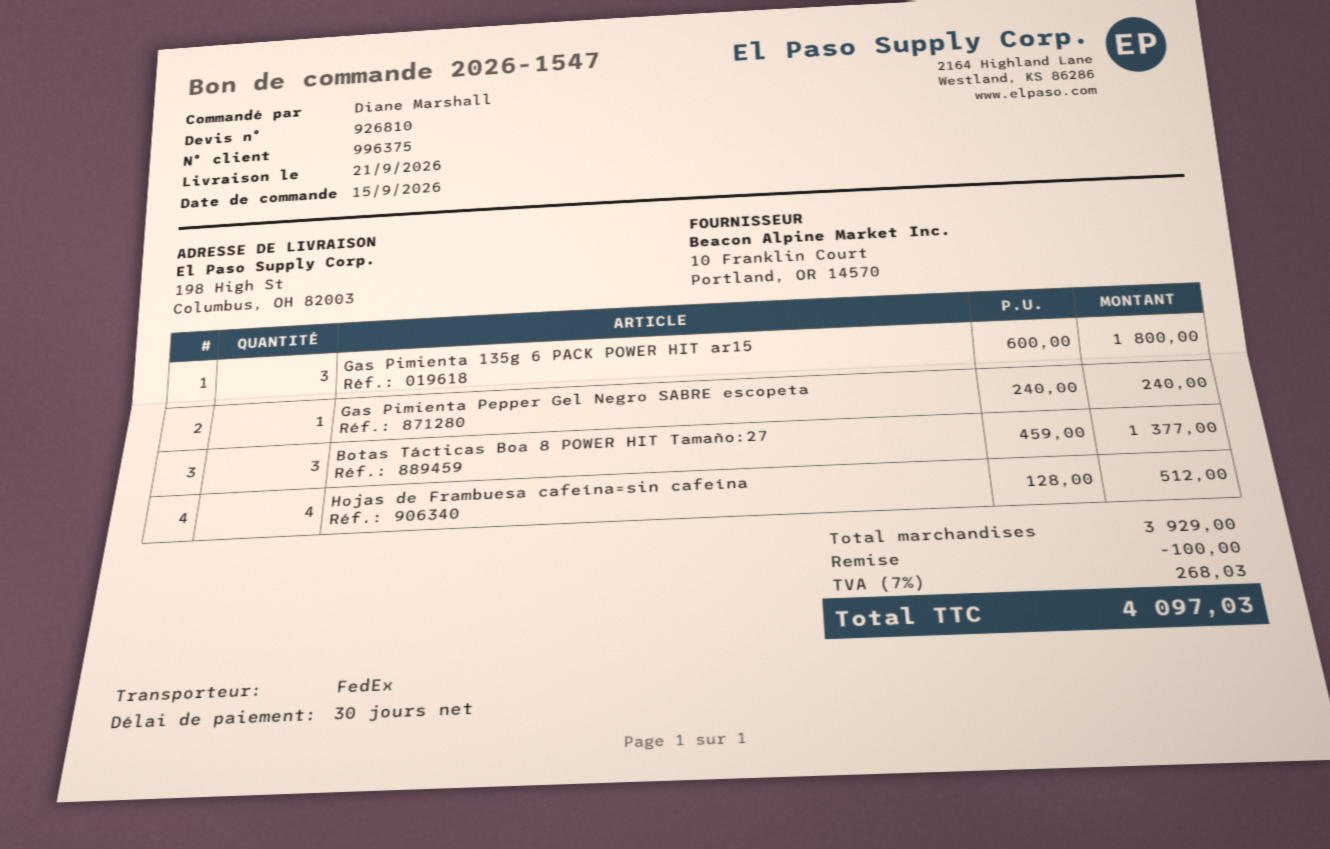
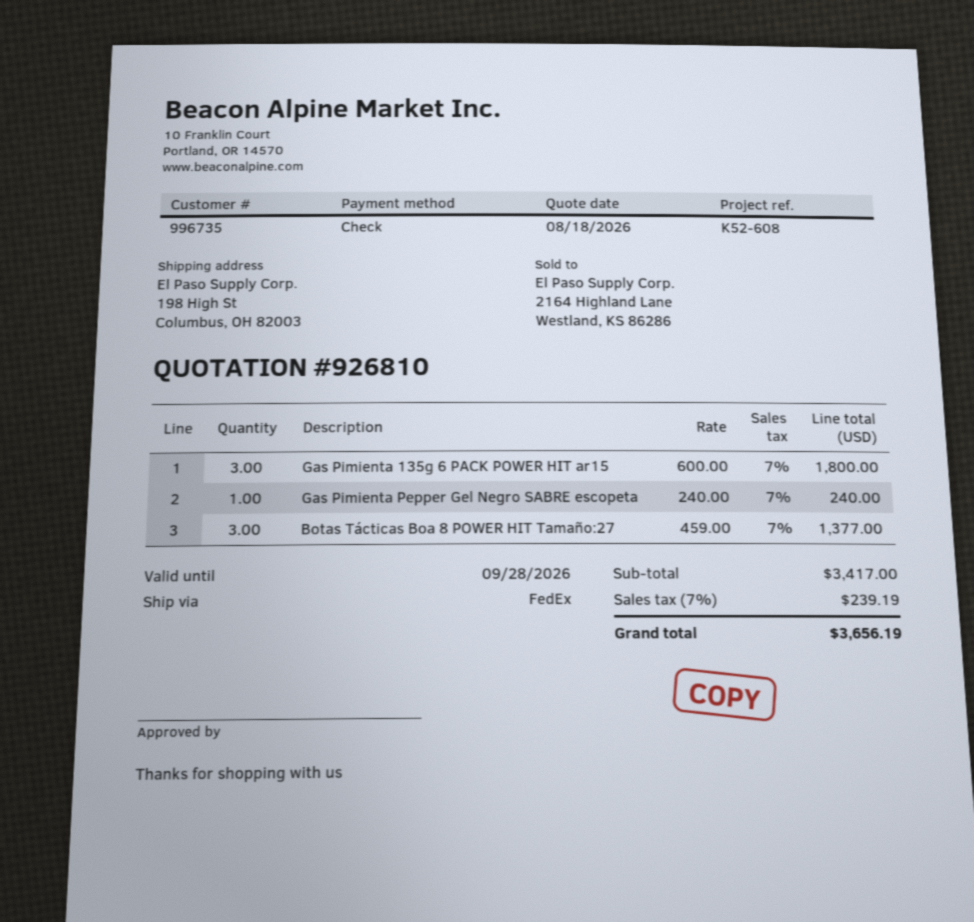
customer number: 996375 -> 996735
Hojas de Frambuesa cafeína=sin cafeína: 4 x 128.00 = 512.00 -> none
subtotal: 3929.00 -> 3417.00
discount: 100.00 -> none
tax: 7% = 268.03 -> 7% = 239.19
total: 4097.03 -> 3656.19

